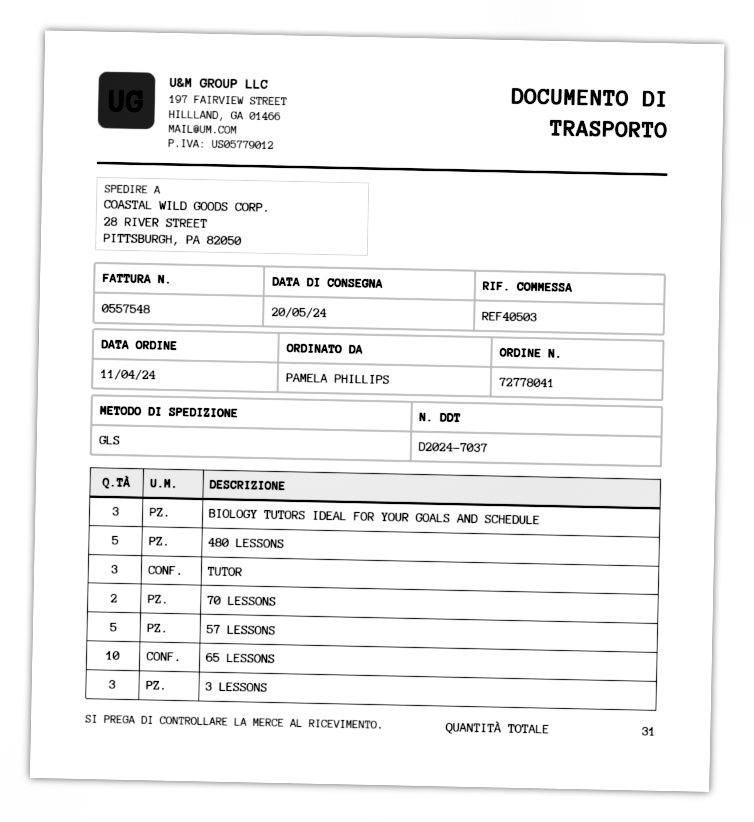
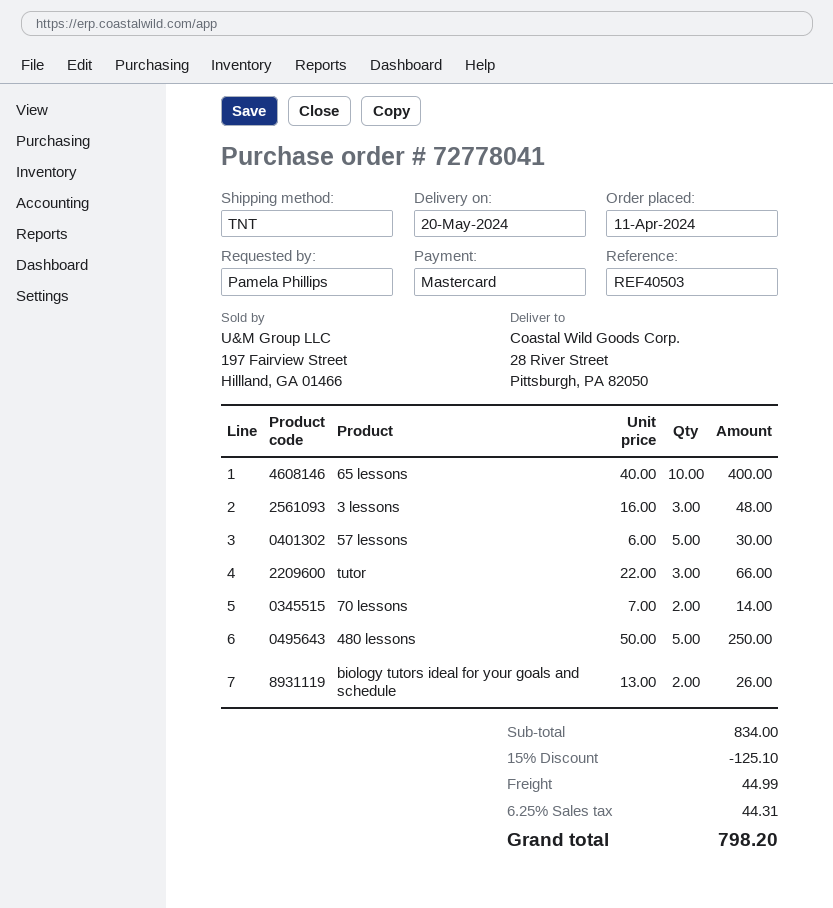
shipping method: GLS -> TNT
BIOLOGY TUTORS IDEAL FOR YOUR GOALS AND SCHEDULE: 3 -> 2

